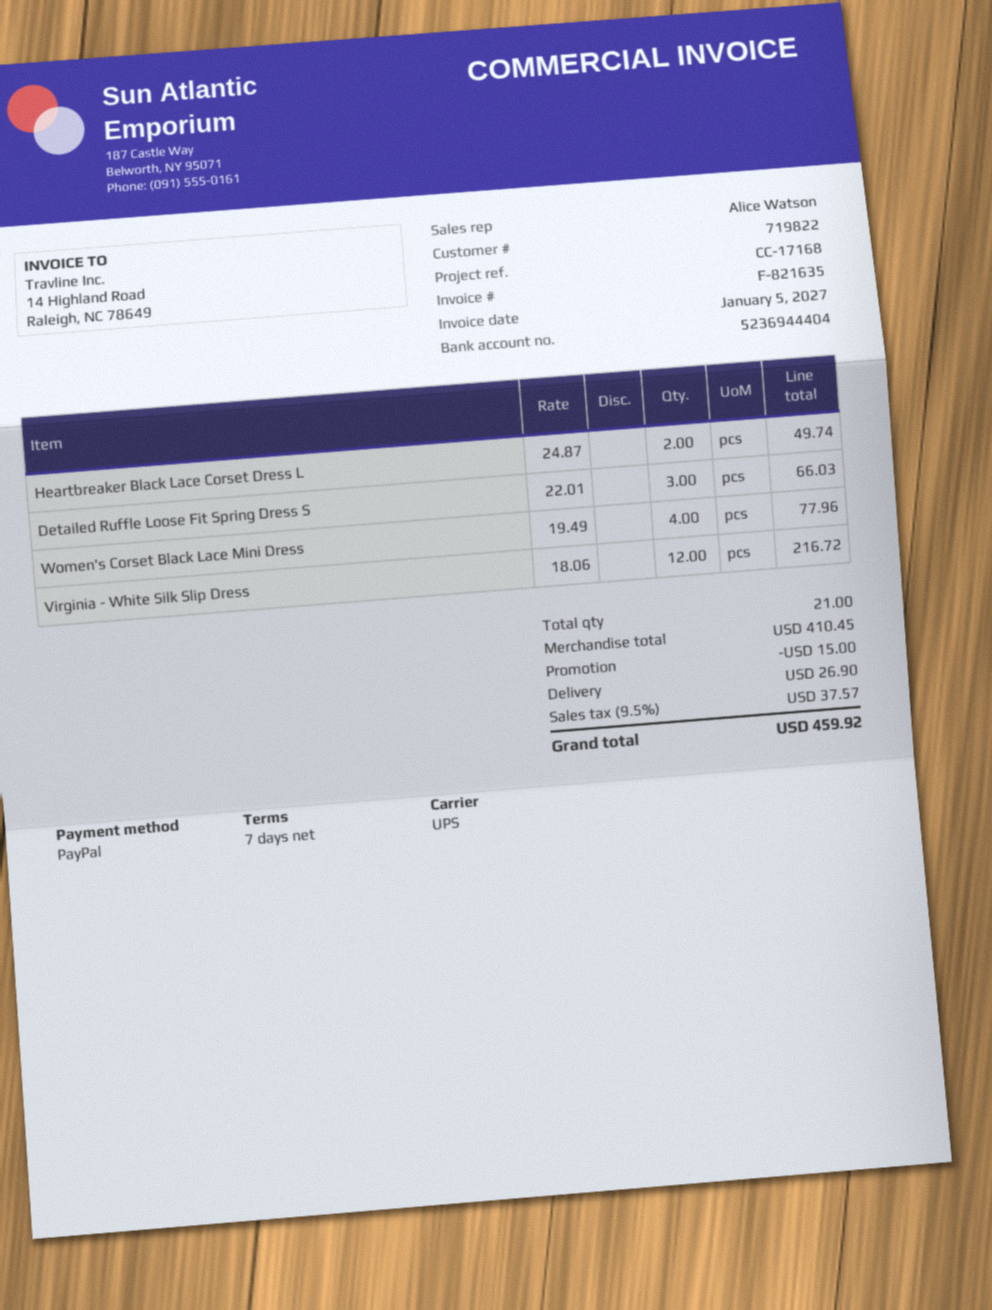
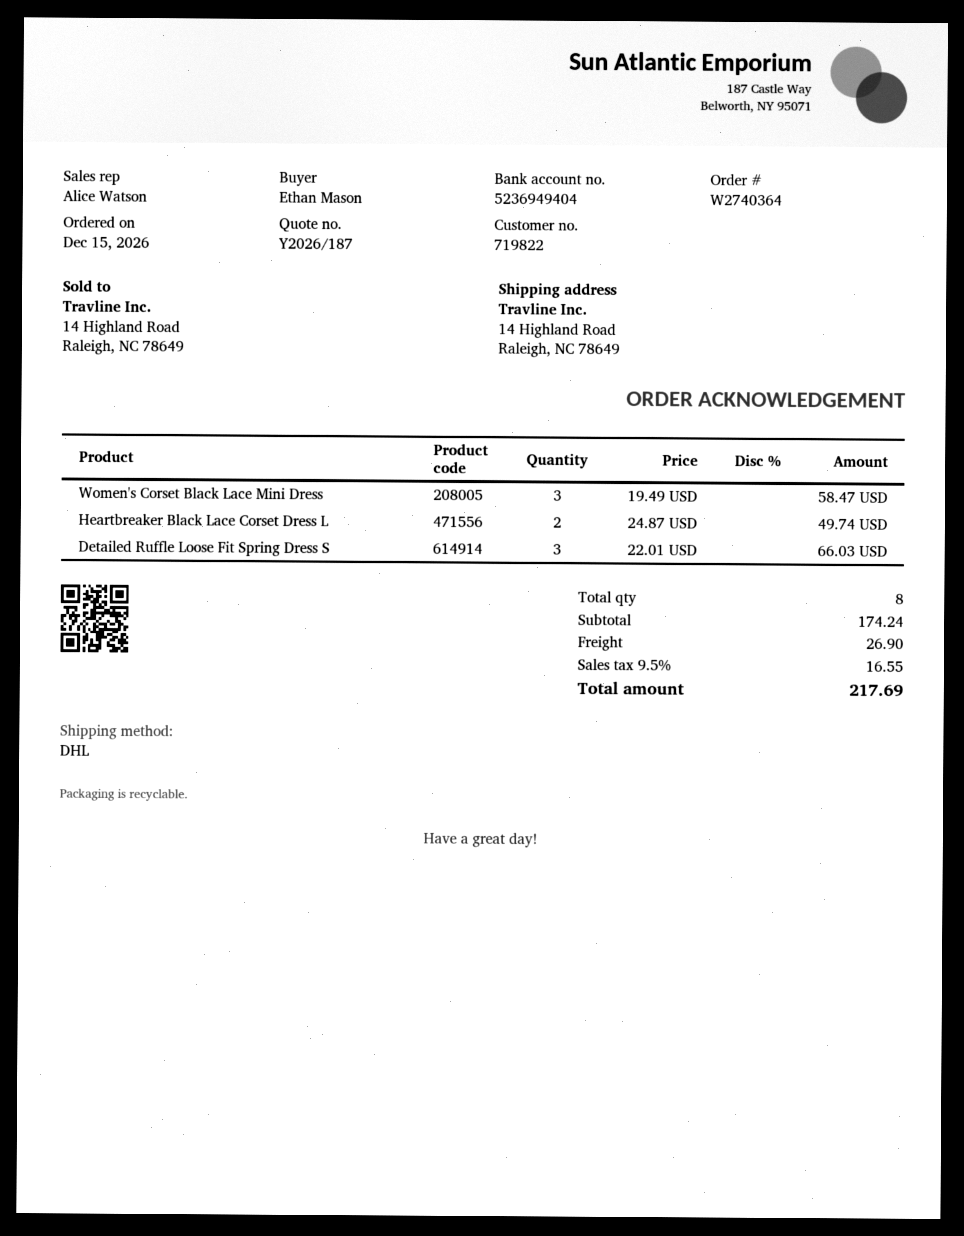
bank account: 5236944404 -> 5236949404
shipping method: UPS -> DHL
Women's Corset Black Lace Mini Dress: 4 x 19.49 = 77.96 -> 3 x 19.49 = 58.47
Virginia - White Silk Slip Dress: 12 x 18.06 = 216.72 -> none
total quantity: 21 -> 8
subtotal: 410.45 -> 174.24
discount: 15.00 -> none
tax: 9.5% = 37.57 -> 9.5% = 16.55
total: 459.92 -> 217.69

